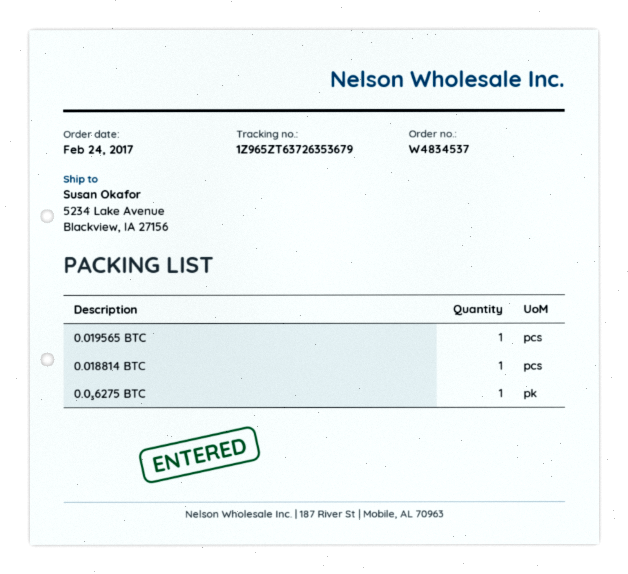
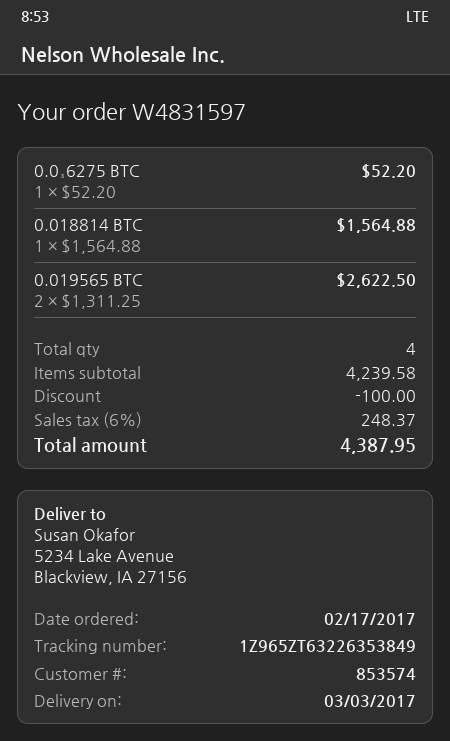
order number: W4834537 -> W4831597
order date: 2017-02-24 -> 2017-02-17
tracking number: 1Z965ZT63726353679 -> 1Z965ZT63226353849
0.019565 BTC: 1 -> 2

